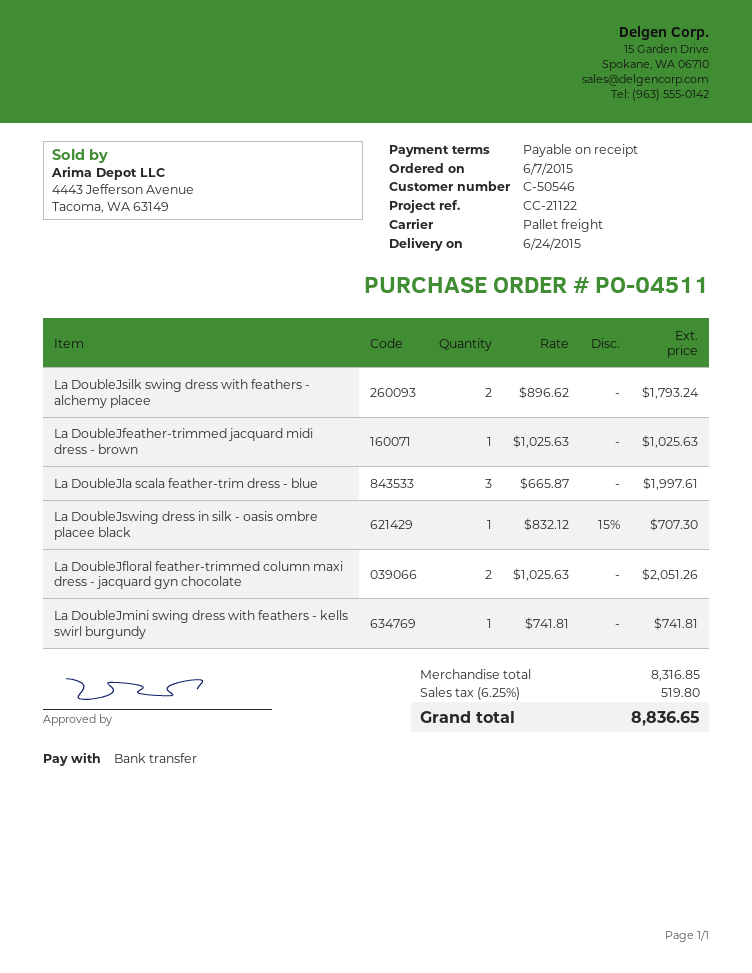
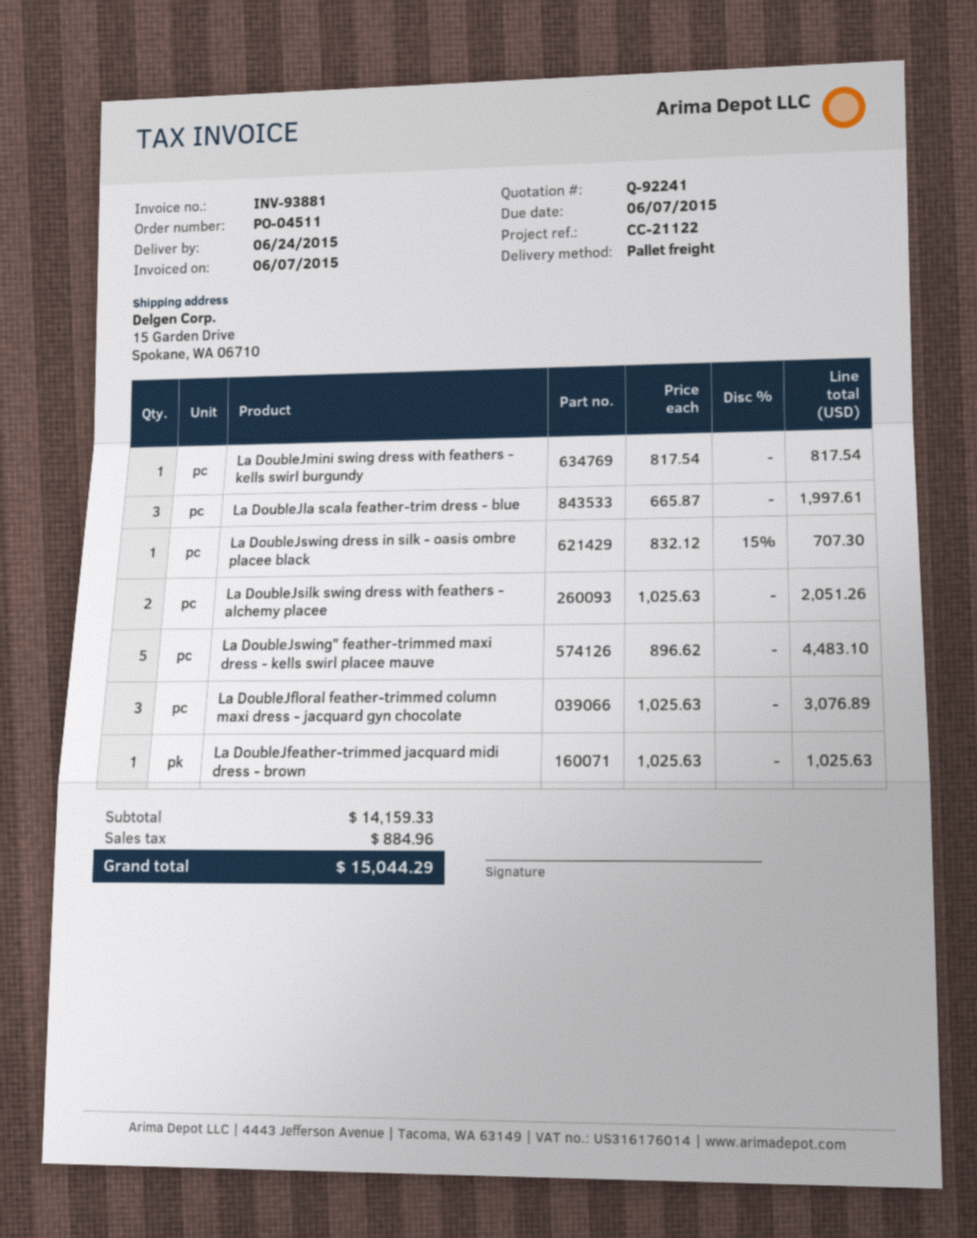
La DoubleJsilk swing dress with feathers - alchemy placee: 2 x 896.62 = 1793.24 -> 2 x 1025.63 = 2051.26
La DoubleJfloral feather-trimmed column maxi dress - jacquard gyn chocolate: 2 x 1025.63 = 2051.26 -> 3 x 1025.63 = 3076.89
La DoubleJmini swing dress with feathers - kells swirl burgundy: 1 x 741.81 = 741.81 -> 1 x 817.54 = 817.54
La DoubleJswing" feather-trimmed maxi dress - kells swirl placee mauve: none -> 5 x 896.62 = 4483.10
subtotal: 8316.85 -> 14159.33
tax: 519.80 -> 884.96
total: 8836.65 -> 15044.29

